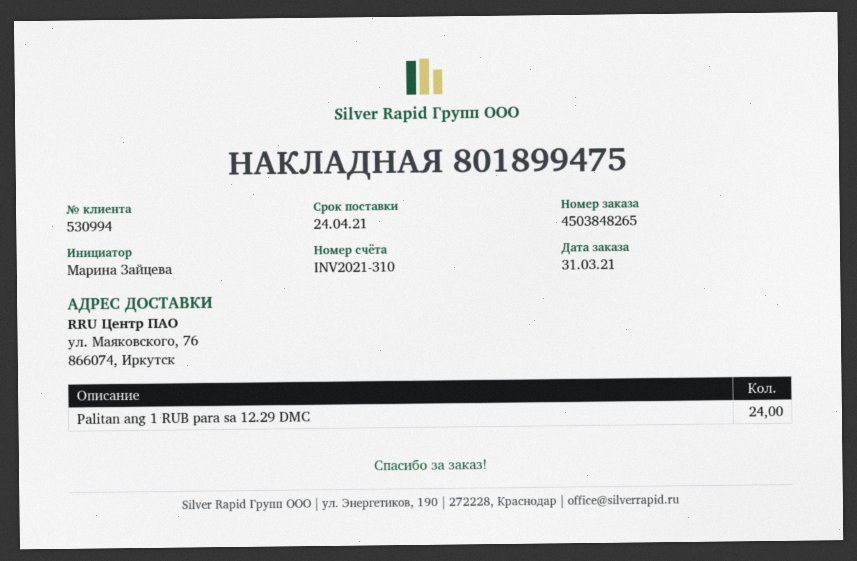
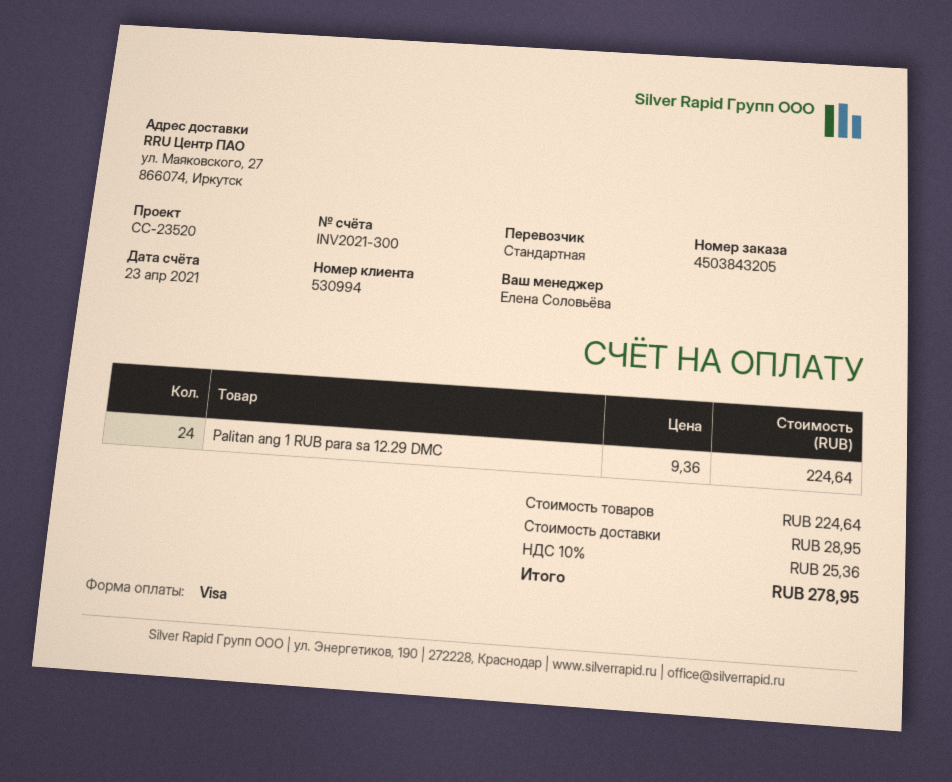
order number: 4503848265 -> 4503843205
invoice number: INV2021-310 -> INV2021-300
ship to: ул. Маяковского, 76, 866074, Иркутск -> ул. Маяковского, 27, 866074, Иркутск

